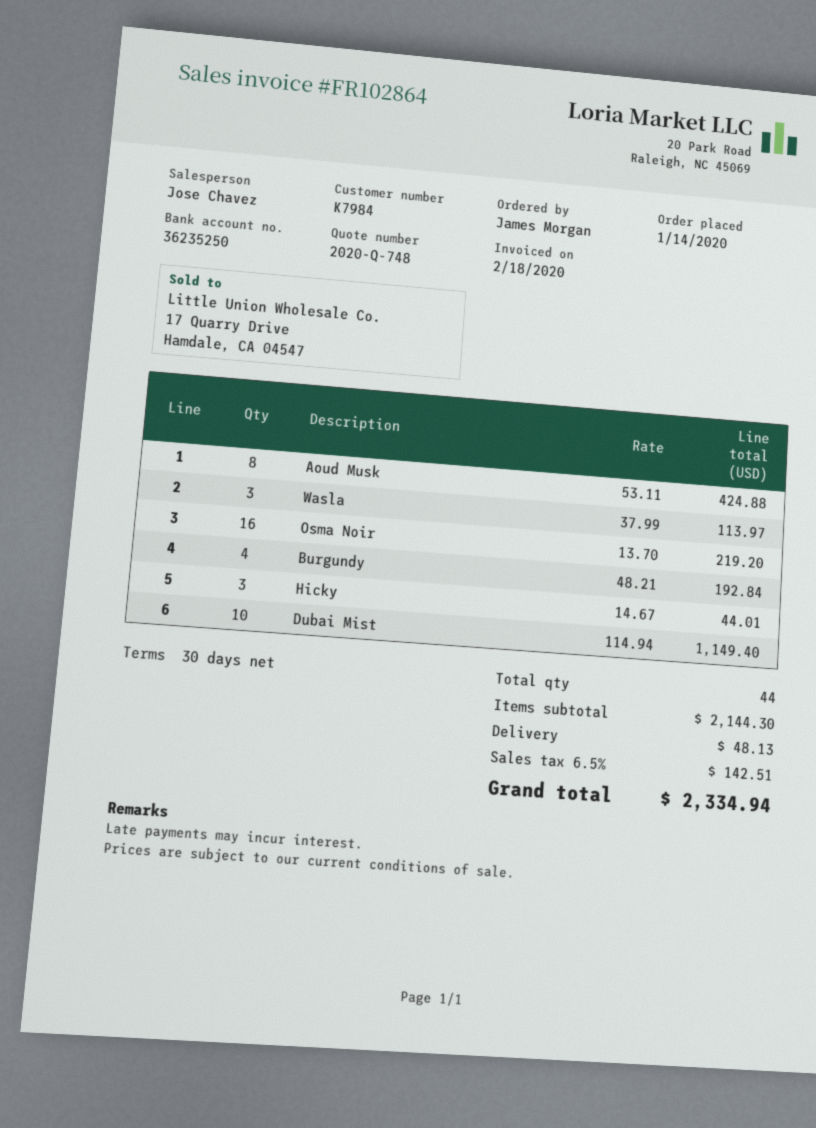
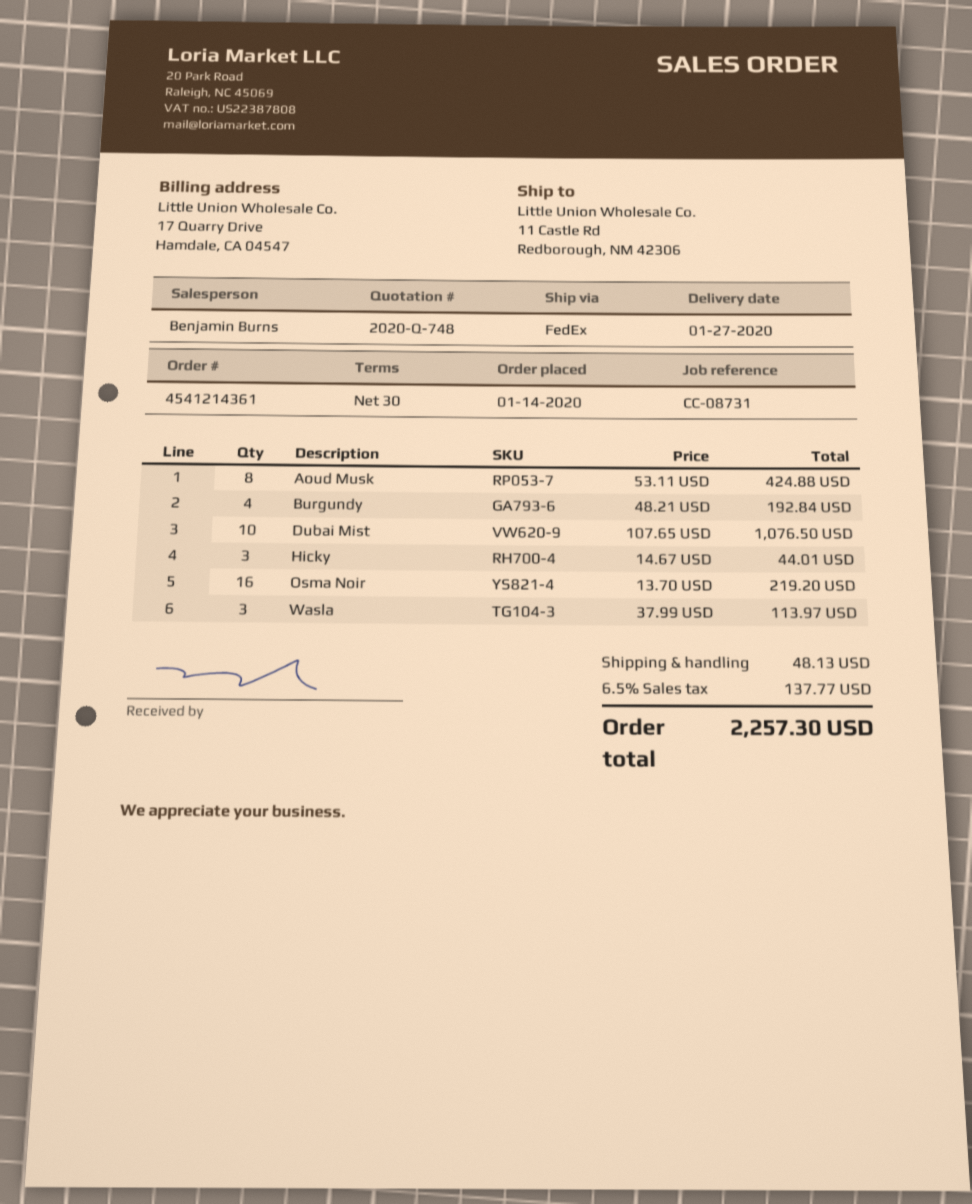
sales rep: Jose Chavez -> Benjamin Burns
Dubai Mist: 10 x 114.94 = 1149.40 -> 10 x 107.65 = 1076.50
tax: 6.5% = 142.51 -> 6.5% = 137.77
total: 2334.94 -> 2257.30

